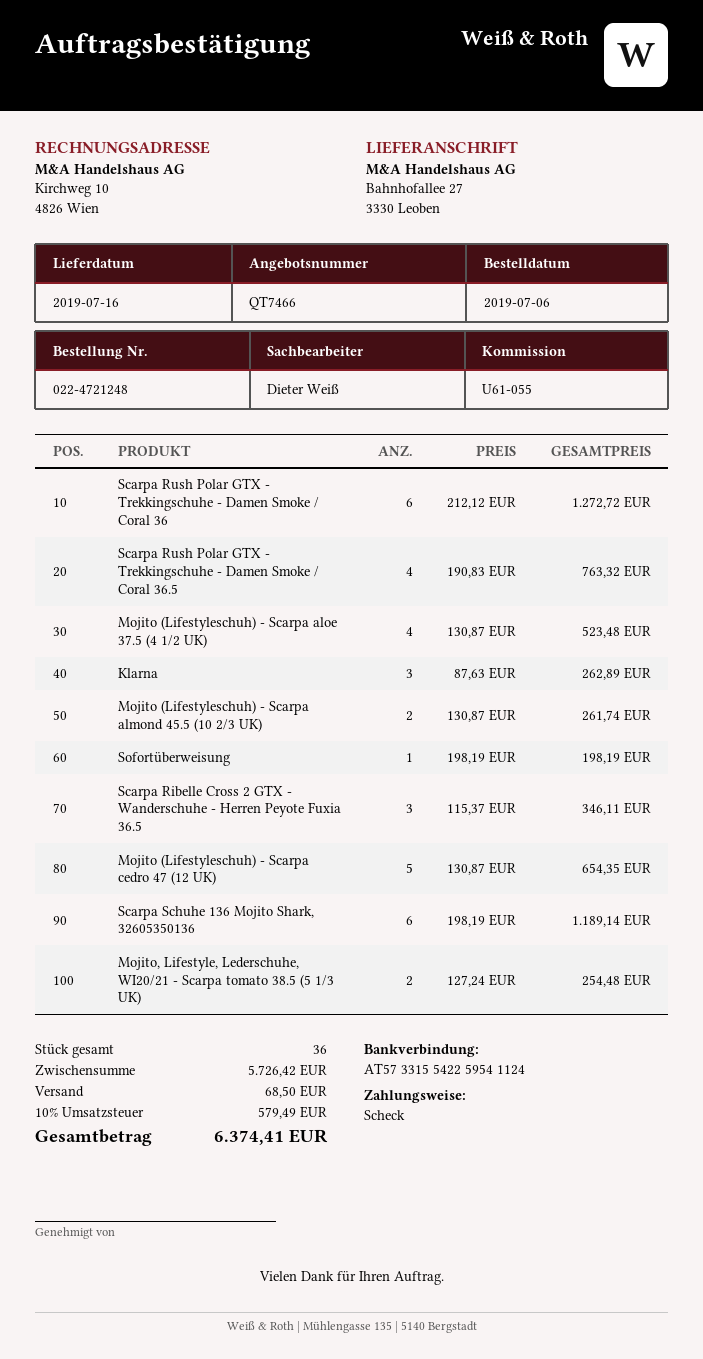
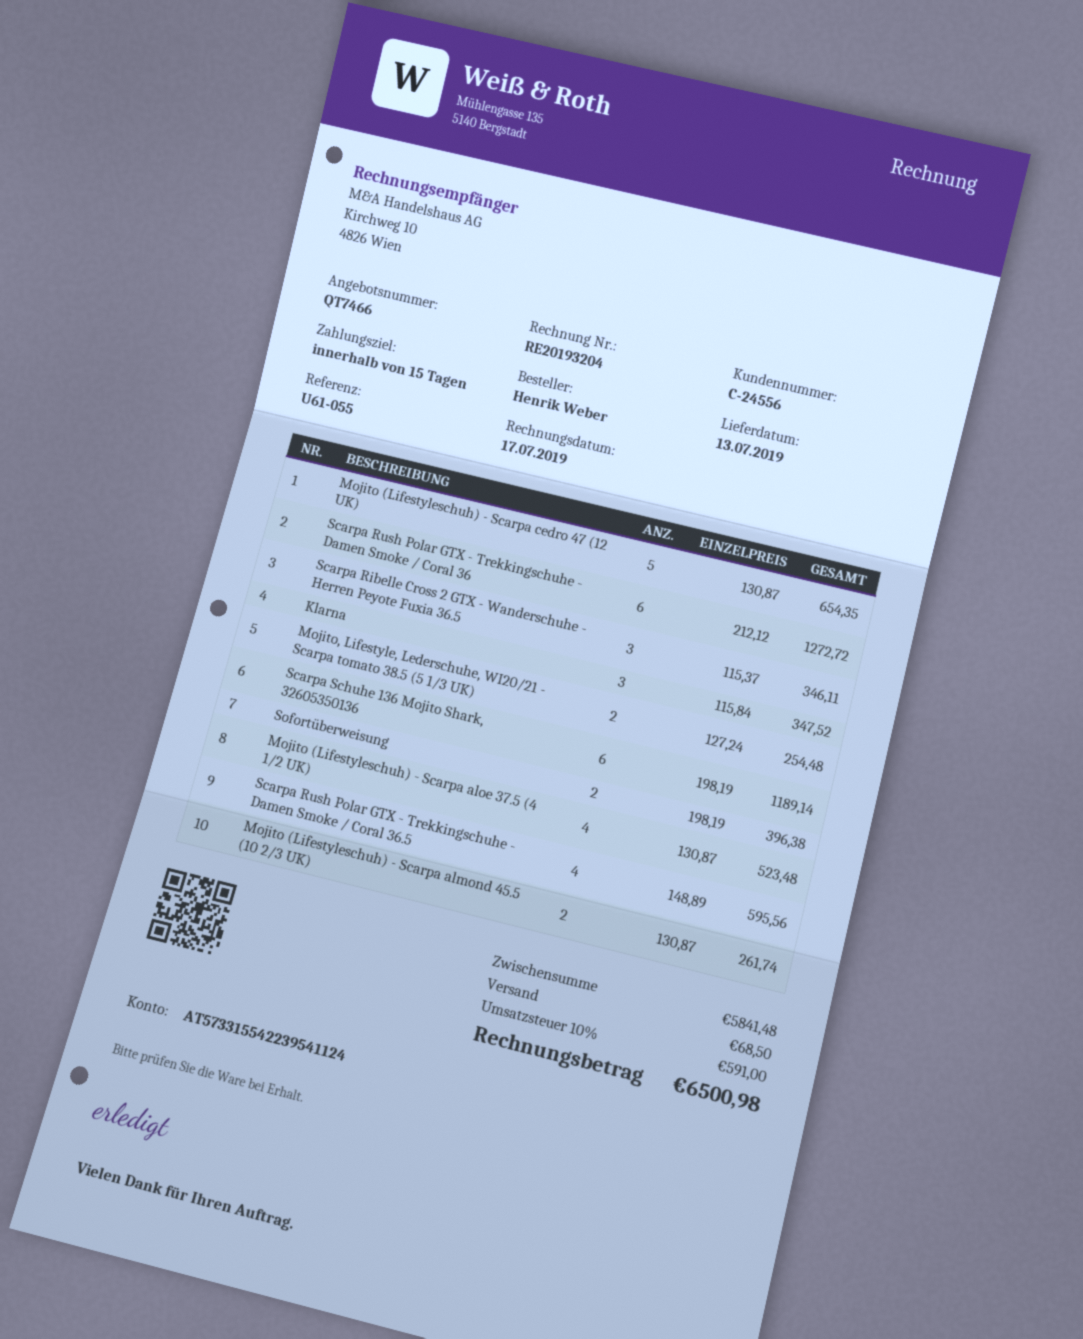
delivery date: 2019-07-16 -> 2019-07-13
bank account: AT573315542259541124 -> AT573315542239541124
Scarpa Rush Polar GTX - Trekkingschuhe - Damen Smoke / Coral 36.5: 4 x 190.83 = 763.32 -> 4 x 148.89 = 595.56
Klarna: 3 x 87.63 = 262.89 -> 3 x 115.84 = 347.52
Sofortüberweisung: 1 x 198.19 = 198.19 -> 2 x 198.19 = 396.38
subtotal: 5726.42 -> 5841.48
tax: 10% = 579.49 -> 10% = 591.00
total: 6374.41 -> 6500.98

